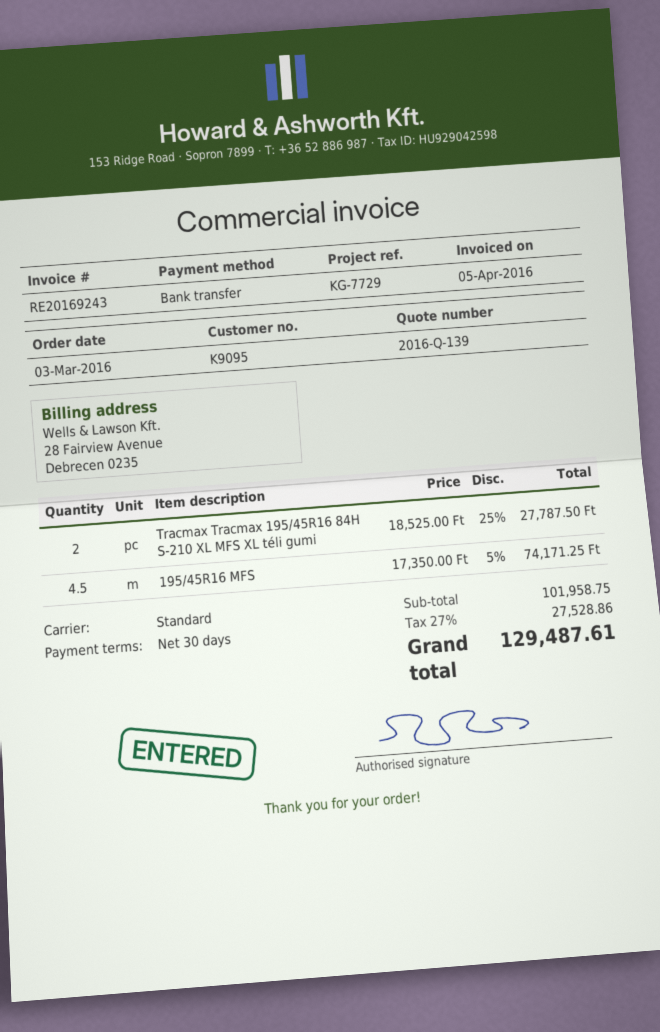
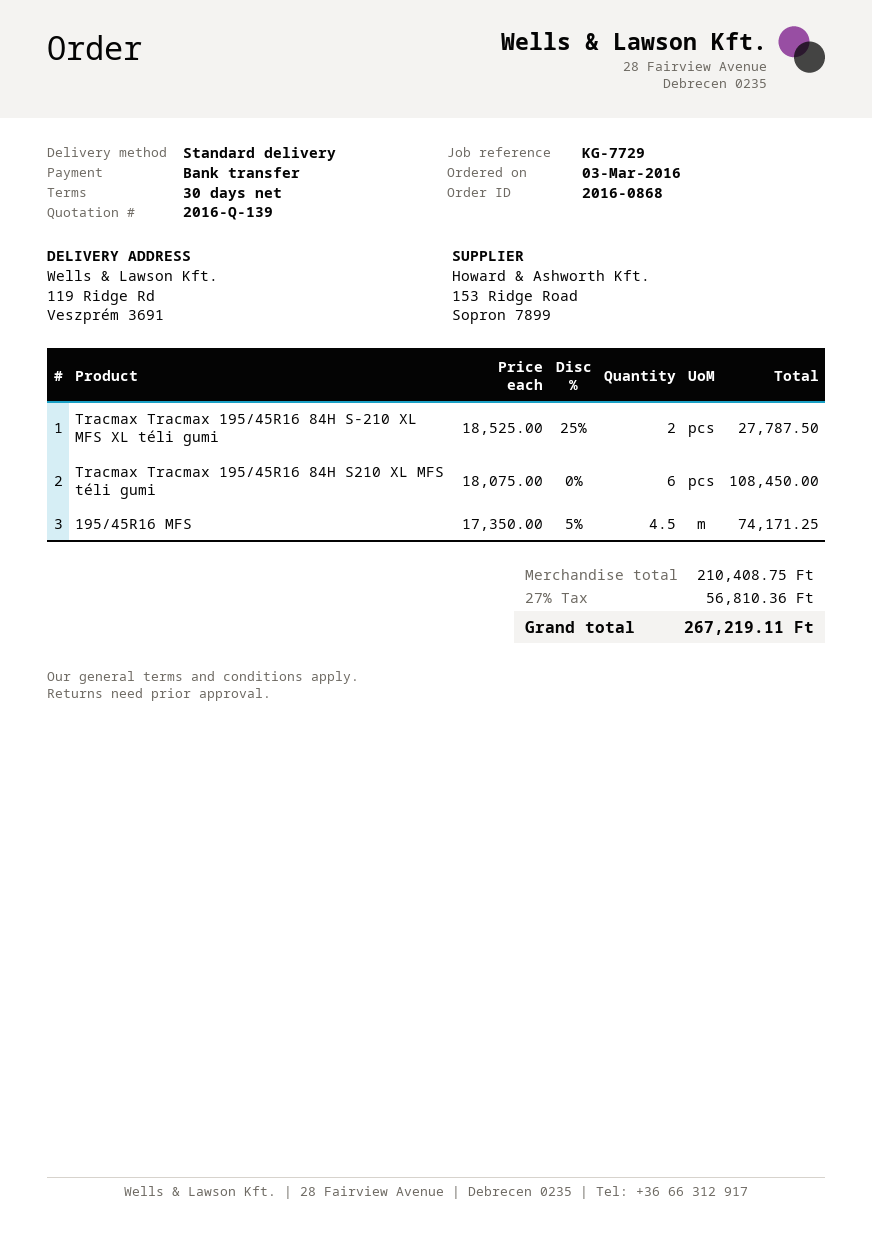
Tracmax Tracmax 195/45R16 84H S210 XL MFS téli gumi: none -> 6 x 18075.00 = 108450.00
subtotal: 101958.75 -> 210408.75
tax: 27% = 27528.86 -> 27% = 56810.36
total: 129487.61 -> 267219.11

